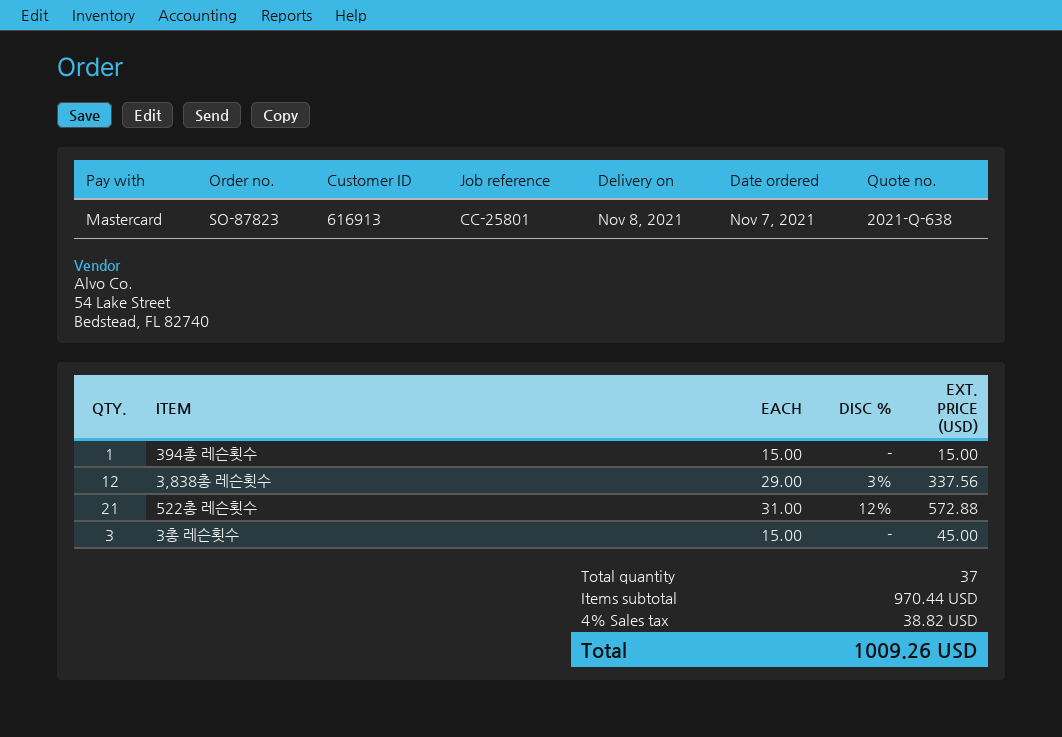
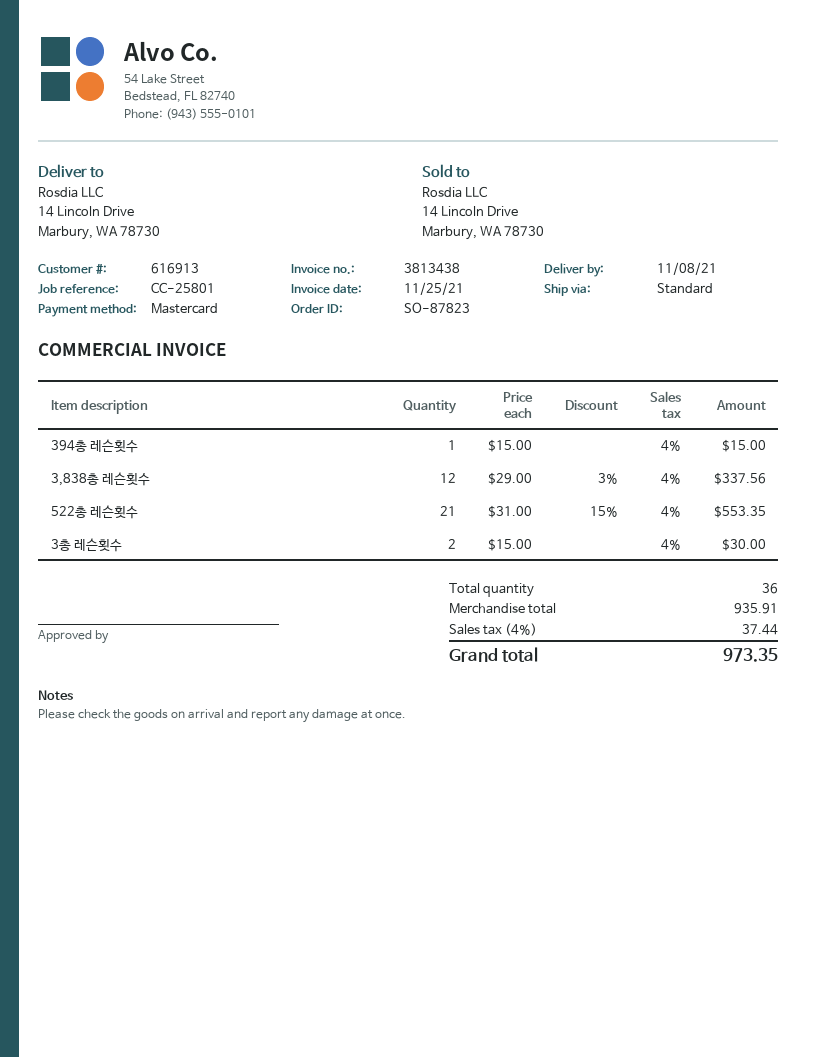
522총 레슨횟수: 21 x 31.00 - 12% = 572.88 -> 21 x 31.00 - 15% = 553.35
3총 레슨횟수: 3 x 15.00 = 45.00 -> 2 x 15.00 = 30.00
total quantity: 37 -> 36
subtotal: 970.44 -> 935.91
tax: 4% = 38.82 -> 4% = 37.44
total: 1009.26 -> 973.35

